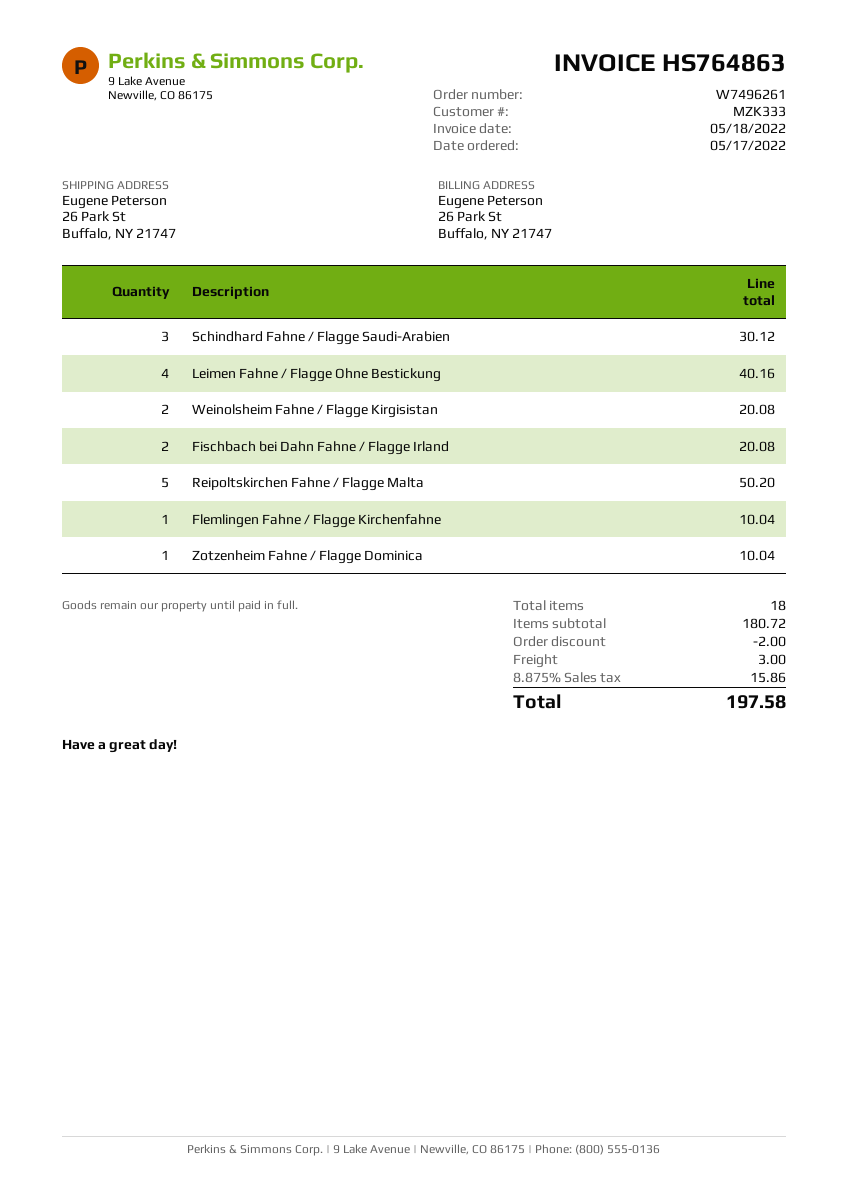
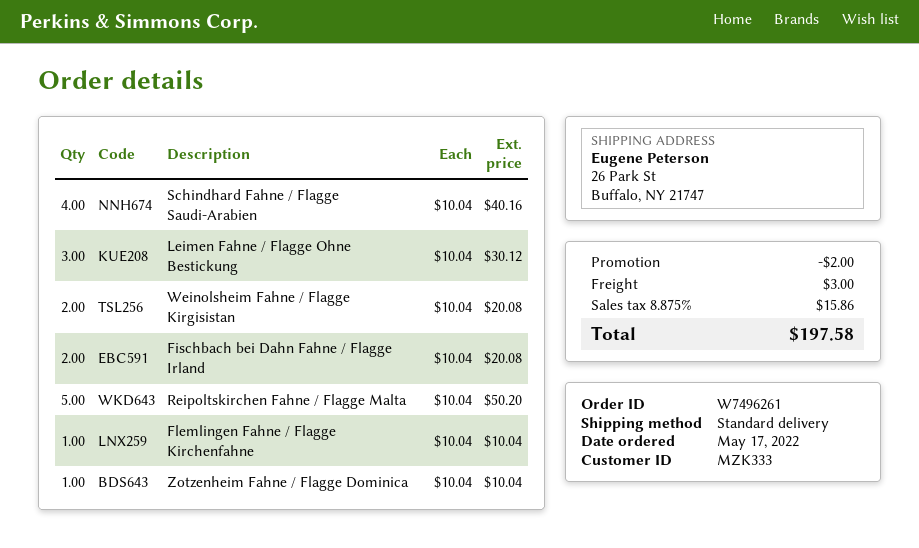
Schindhard Fahne / Flagge Saudi-Arabien: 3 for 30.12 -> 4 for 40.16
Leimen Fahne / Flagge Ohne Bestickung: 4 for 40.16 -> 3 for 30.12

